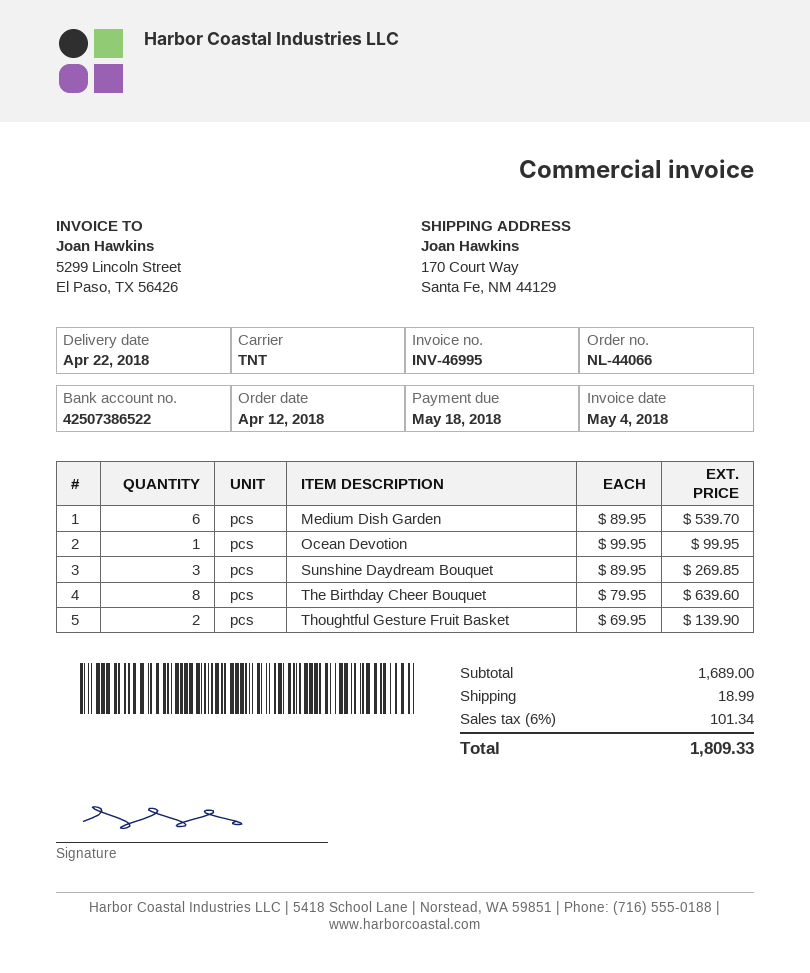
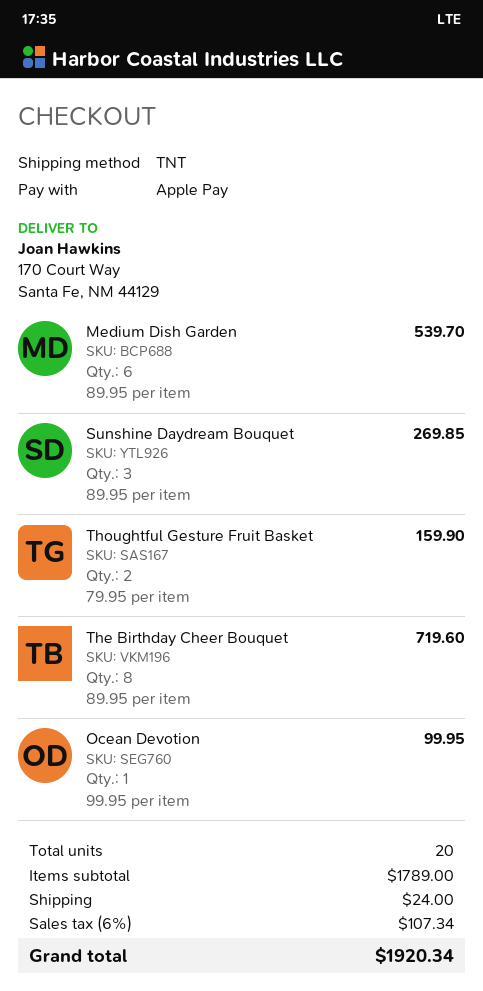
The Birthday Cheer Bouquet: 8 x 79.95 = 639.60 -> 8 x 89.95 = 719.60
Thoughtful Gesture Fruit Basket: 2 x 69.95 = 139.90 -> 2 x 79.95 = 159.90
subtotal: 1689.00 -> 1789.00
shipping: 18.99 -> 24.00
tax: 6% = 101.34 -> 6% = 107.34
total: 1809.33 -> 1920.34

